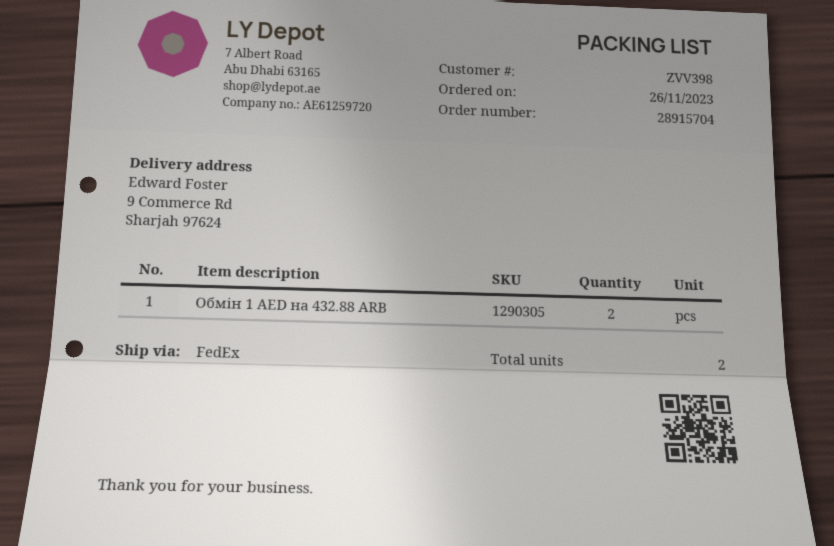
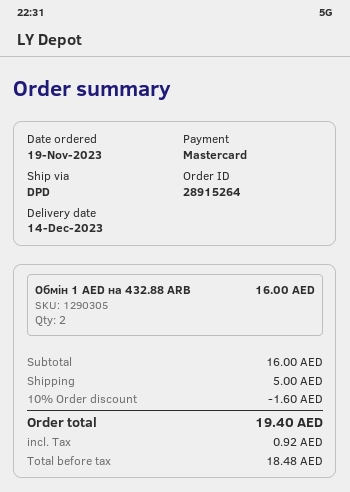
order number: 28915704 -> 28915264
order date: 2023-11-26 -> 2023-11-19
shipping method: FedEx -> DPD

